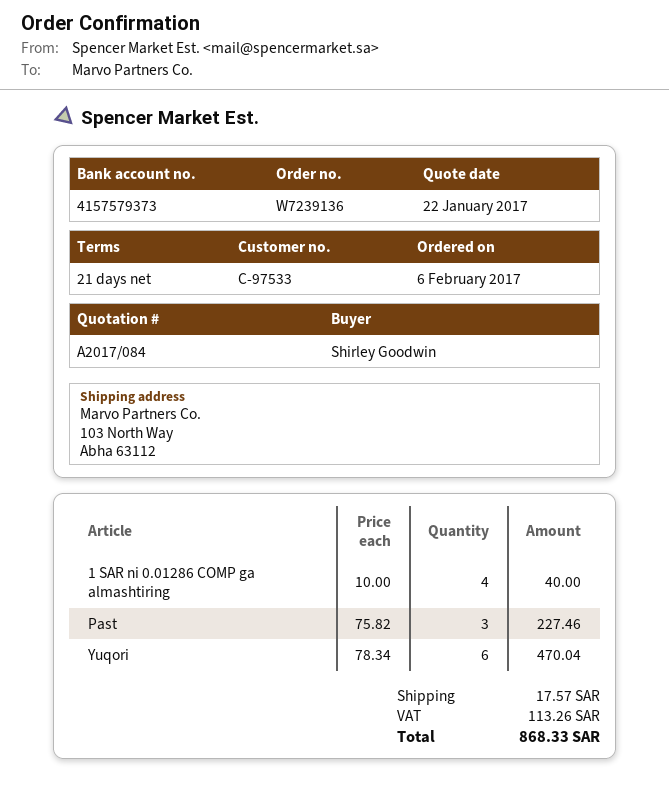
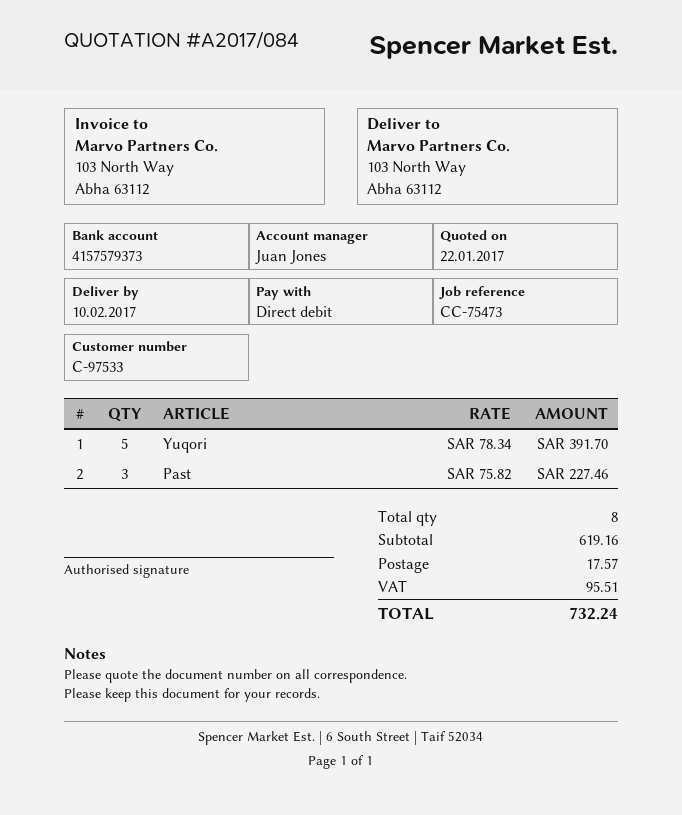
1 SAR ni 0.01286 COMP ga almashtiring: 4 x 10.00 = 40.00 -> none
Yuqori: 6 x 78.34 = 470.04 -> 5 x 78.34 = 391.70
tax: 113.26 -> 95.51
total: 868.33 -> 732.24

